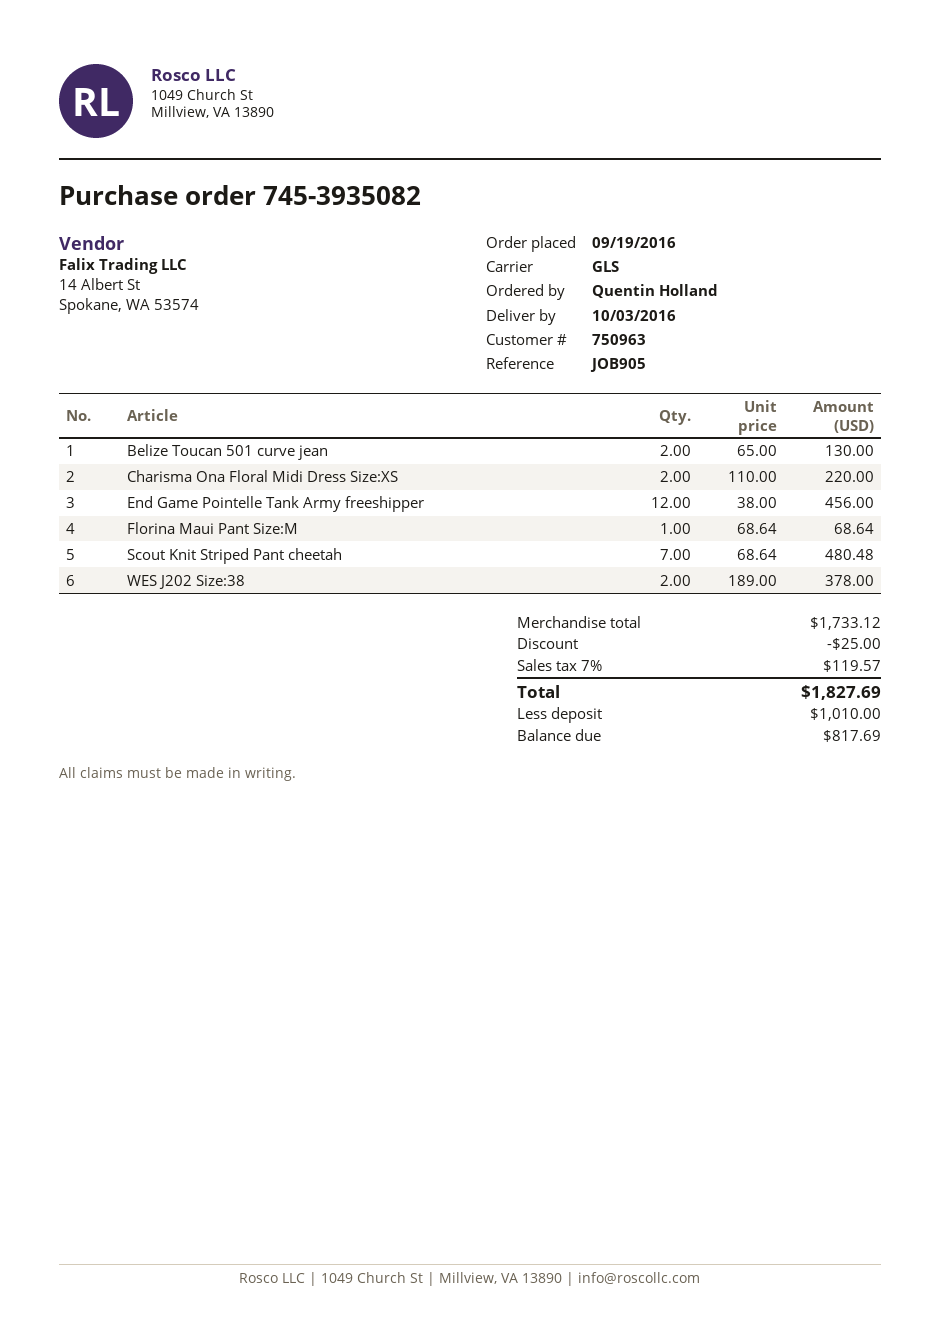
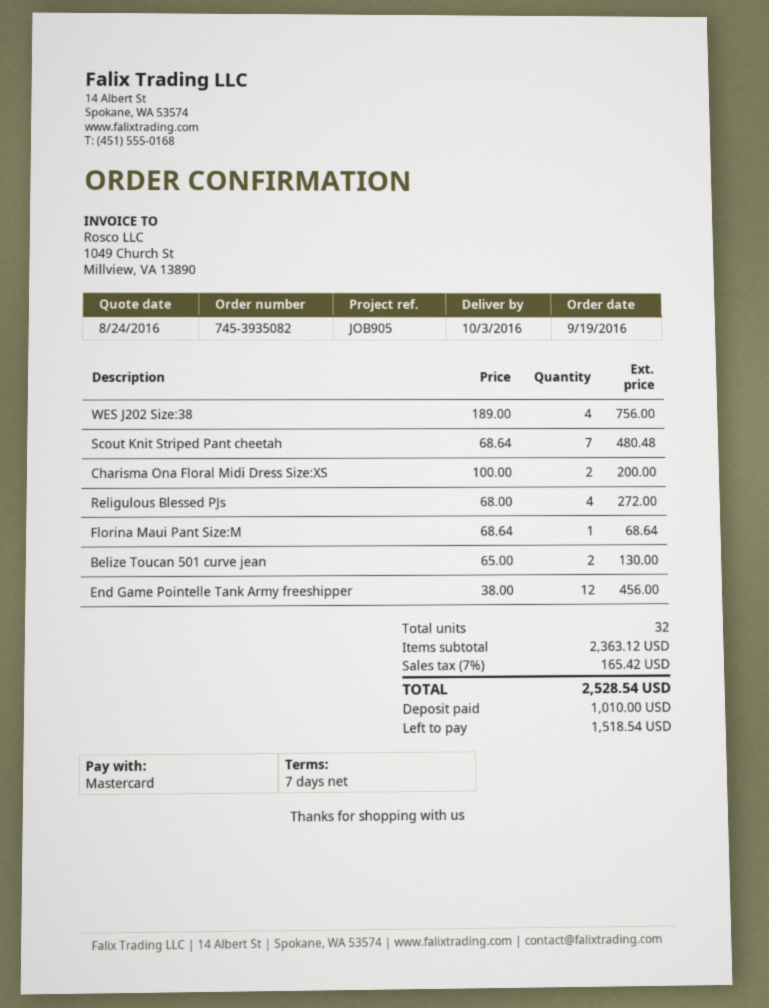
Charisma Ona Floral Midi Dress Size:XS: 2 x 110.00 = 220.00 -> 2 x 100.00 = 200.00
WES J202 Size:38: 2 x 189.00 = 378.00 -> 4 x 189.00 = 756.00
Religulous Blessed PJs: none -> 4 x 68.00 = 272.00
subtotal: 1733.12 -> 2363.12
discount: 25.00 -> none
tax: 7% = 119.57 -> 7% = 165.42
total: 1827.69 -> 2528.54
balance: 817.69 -> 1518.54

